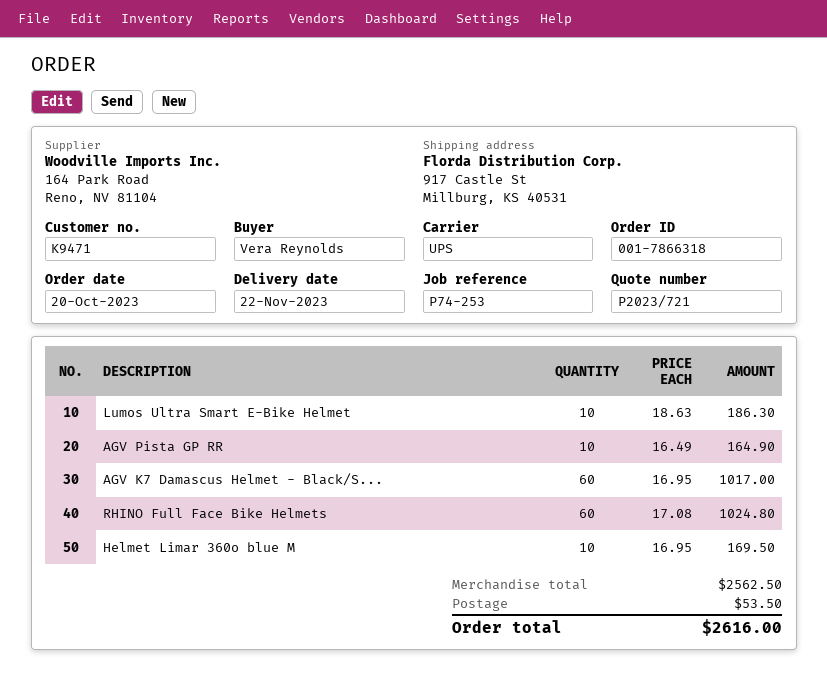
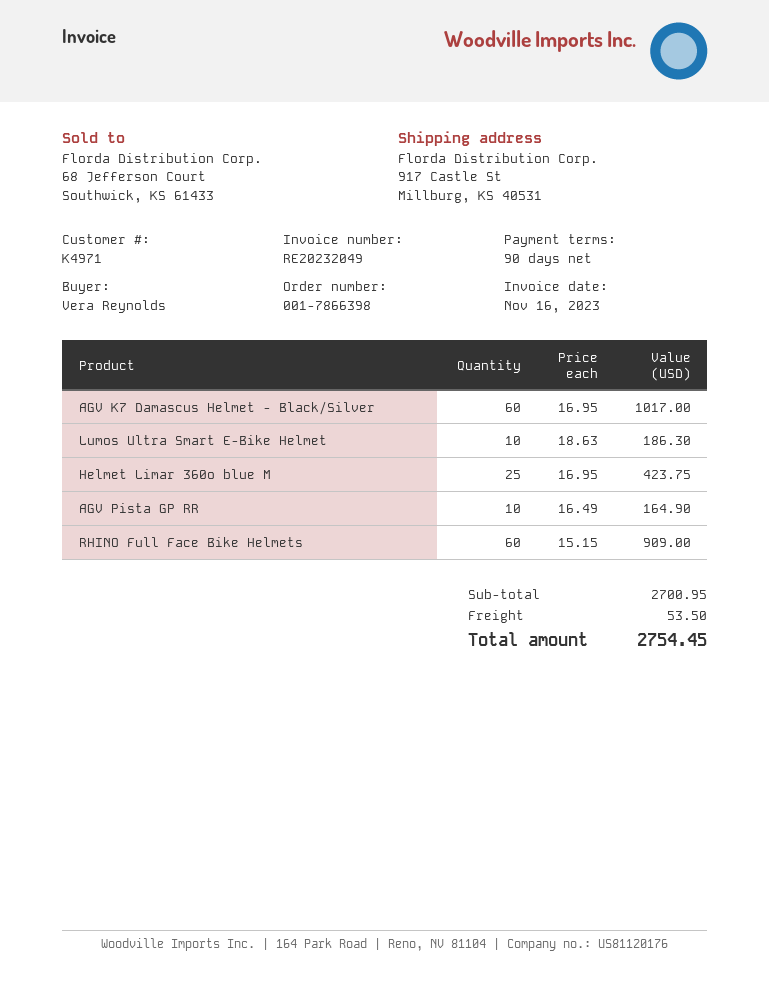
order number: 001-7866318 -> 001-7866398
customer number: K9471 -> K4971
RHINO Full Face Bike Helmets: 60 x 17.08 = 1024.80 -> 60 x 15.15 = 909.00
Helmet Limar 360o blue M: 10 x 16.95 = 169.50 -> 25 x 16.95 = 423.75
subtotal: 2562.50 -> 2700.95
total: 2616.00 -> 2754.45

